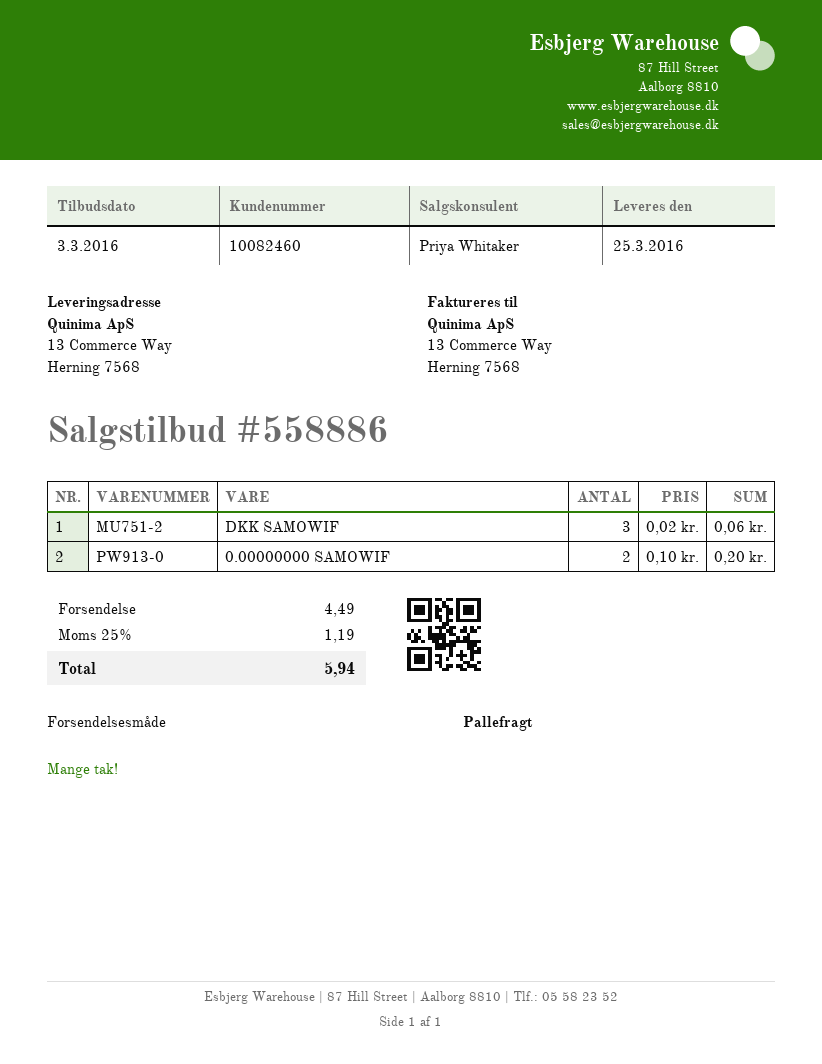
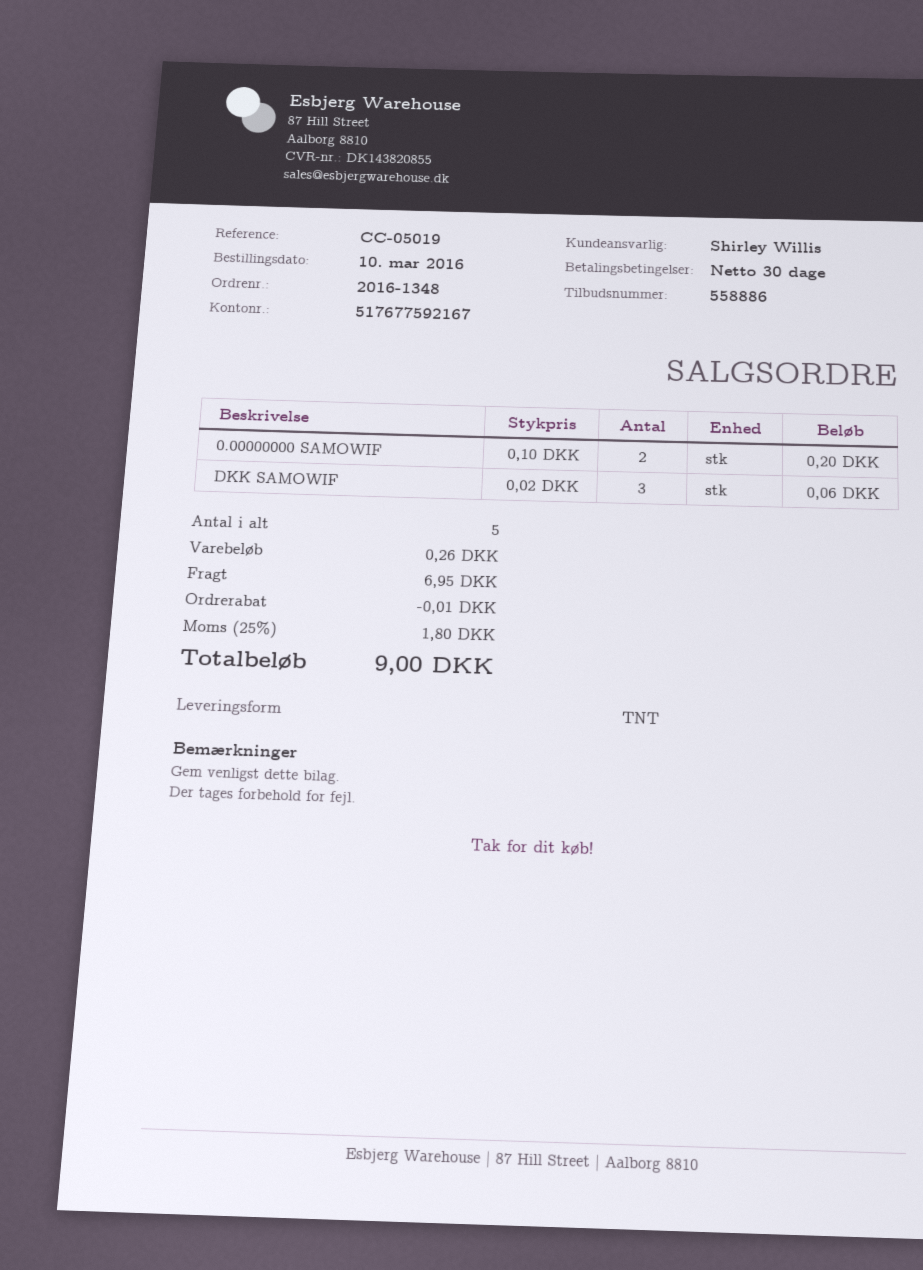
sales rep: Priya Whitaker -> Shirley Willis
shipping method: pallet freight -> TNT
discount: none -> 0.01
shipping: 4.49 -> 6.95
tax: 25% = 1.19 -> 25% = 1.80
total: 5.94 -> 9.00

